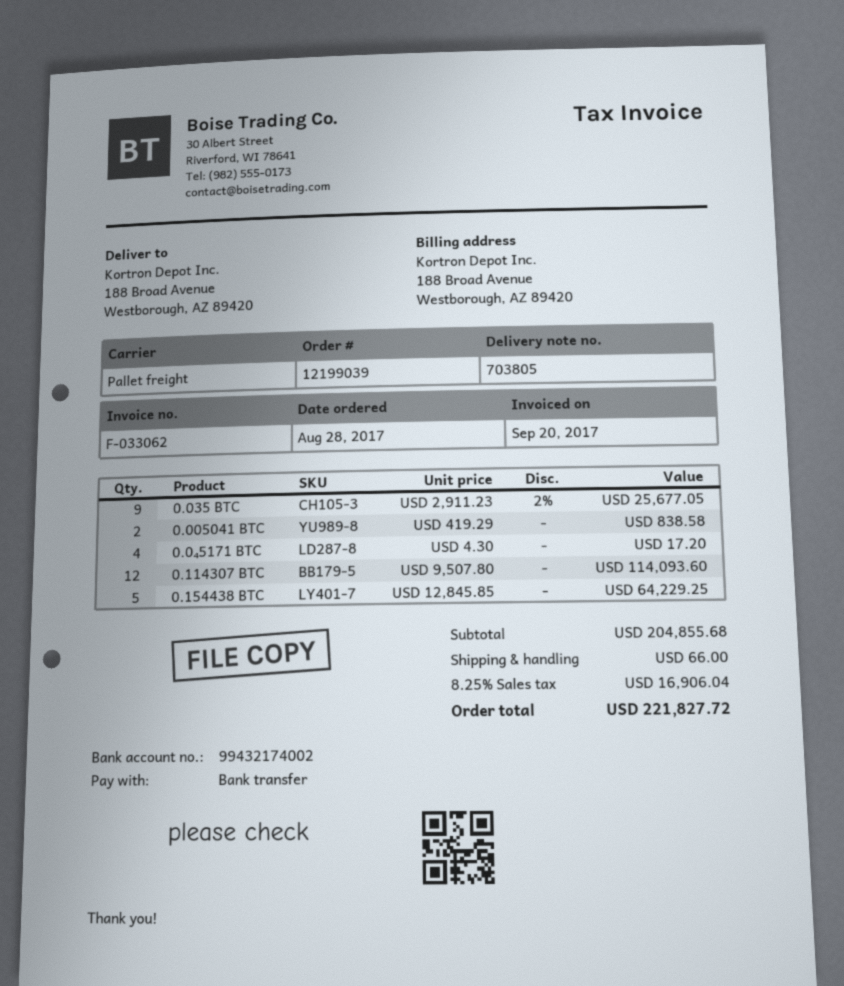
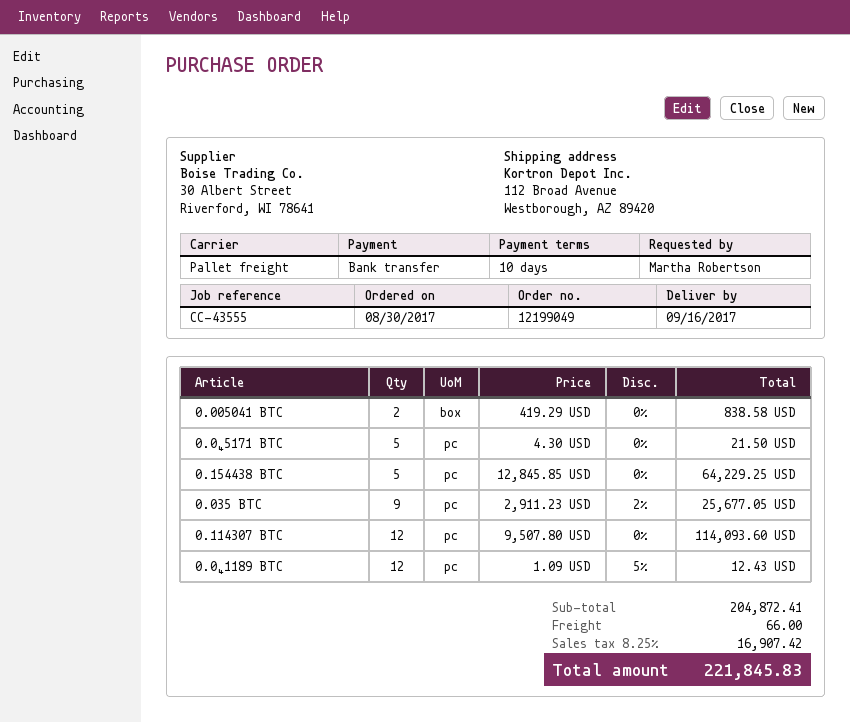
order number: 12199039 -> 12199049
order date: 2017-08-28 -> 2017-08-30
ship to: 188 Broad Avenue, Westborough, AZ 89420 -> 112 Broad Avenue, Westborough, AZ 89420
0.0₄5171 BTC: 4 x 4.30 = 17.20 -> 5 x 4.30 = 21.50
0.0₄1189 BTC: none -> 12 x 1.09 - 5% = 12.43
subtotal: 204855.68 -> 204872.41
tax: 8.25% = 16906.04 -> 8.25% = 16907.42
total: 221827.72 -> 221845.83

